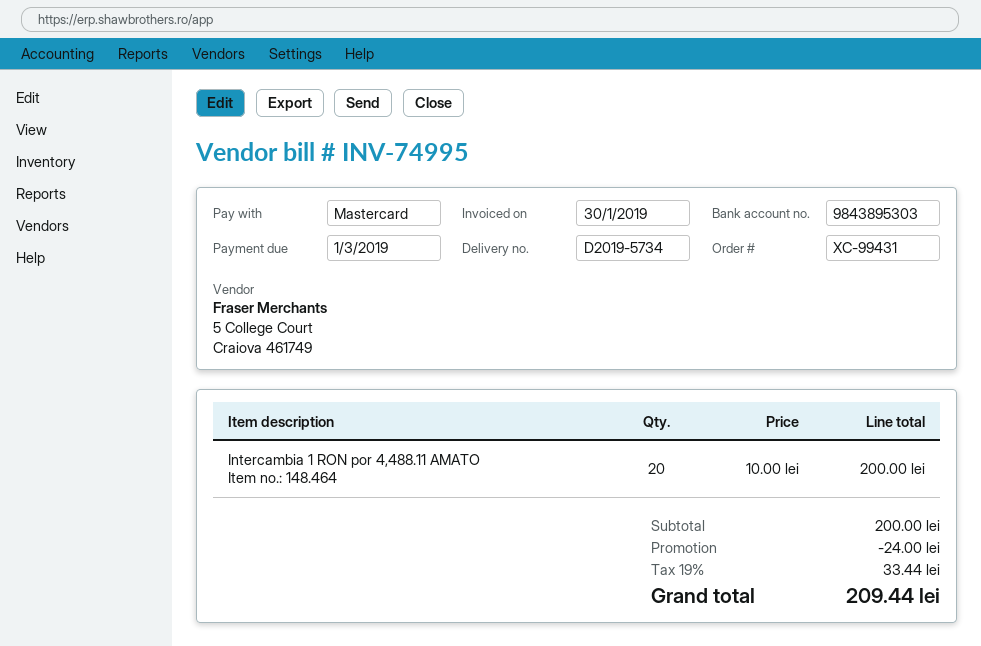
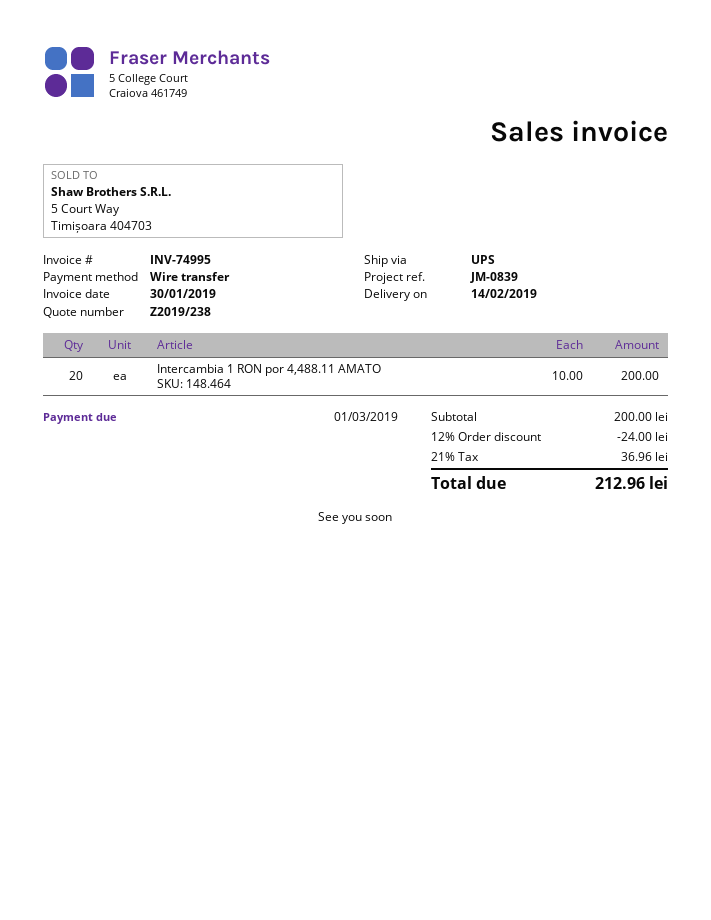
payment method: Mastercard -> bank transfer
tax: 19% = 33.44 -> 21% = 36.96
total: 209.44 -> 212.96

